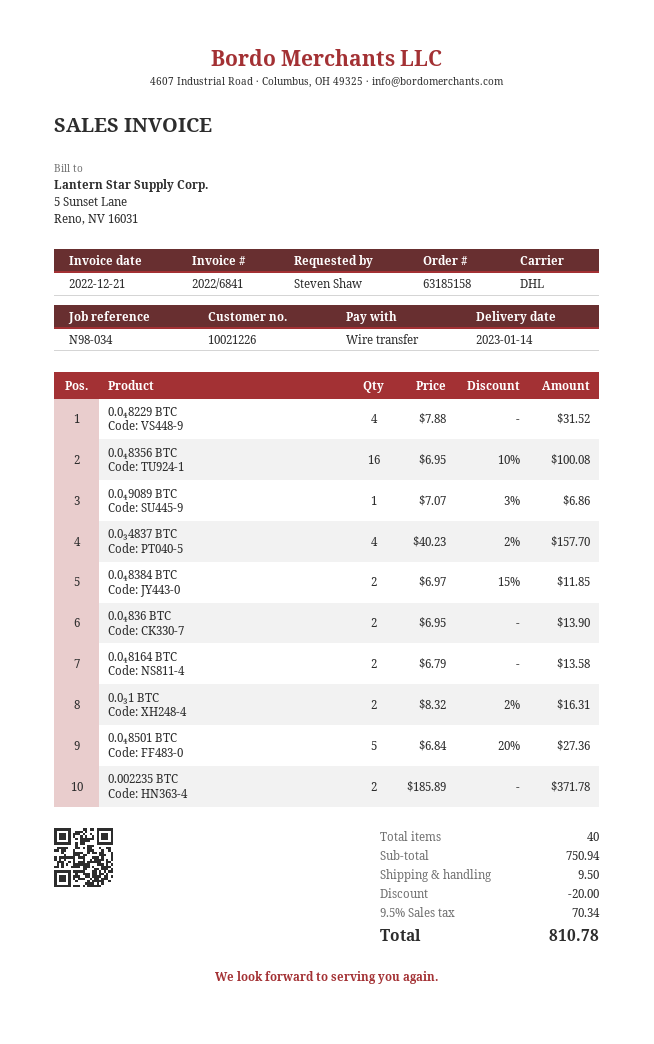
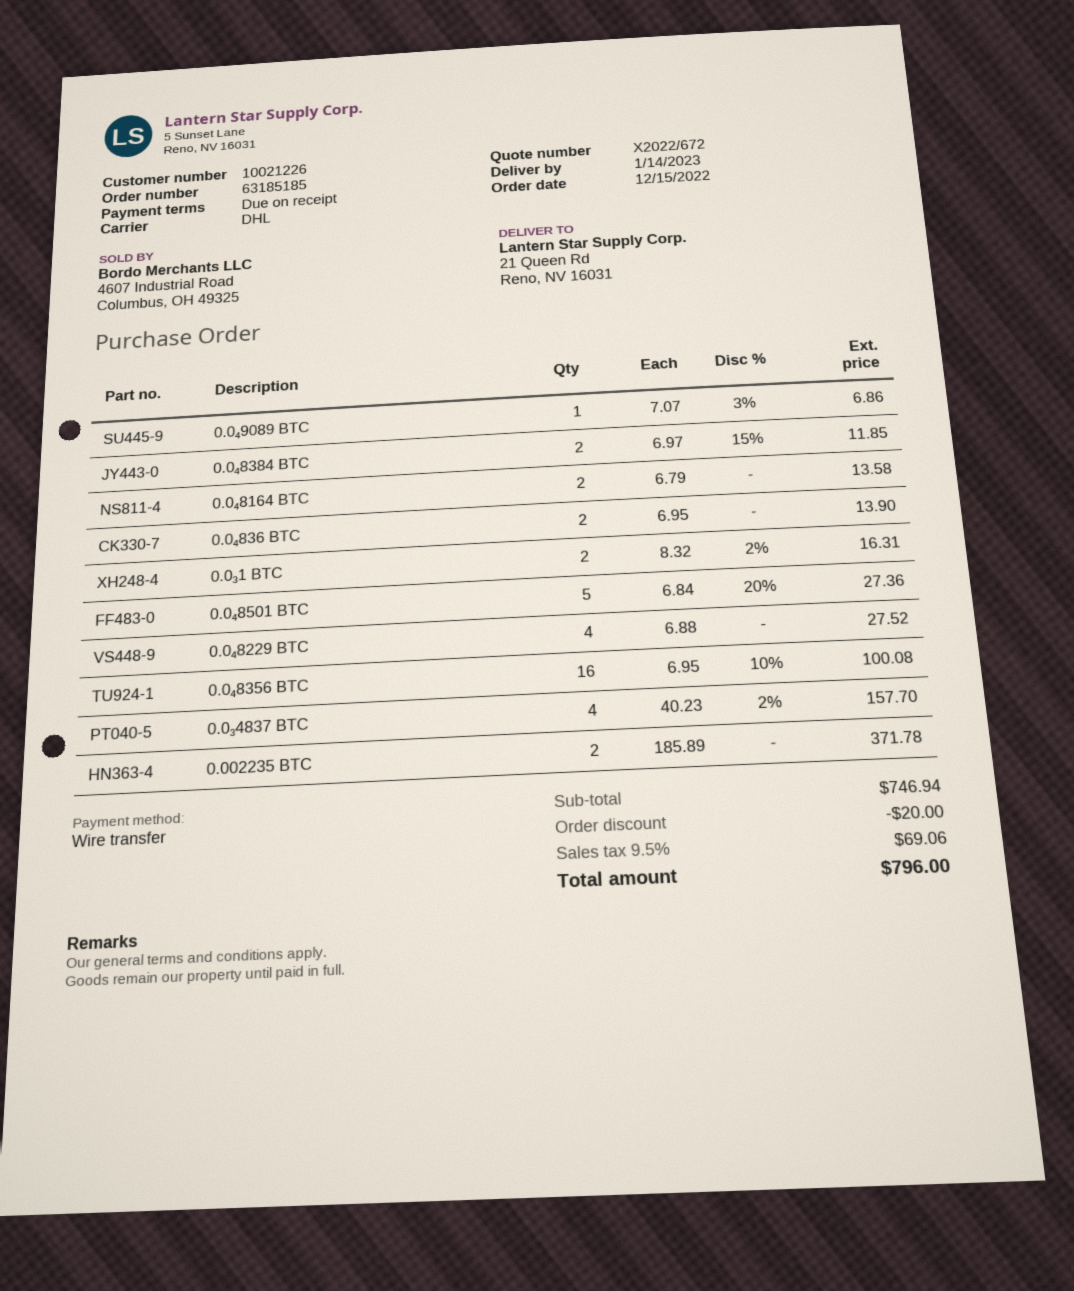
order number: 63185158 -> 63185185
0.0₄8229 BTC: 4 x 7.88 = 31.52 -> 4 x 6.88 = 27.52
subtotal: 750.94 -> 746.94
shipping: 9.50 -> none
tax: 9.5% = 70.34 -> 9.5% = 69.06
total: 810.78 -> 796.00

